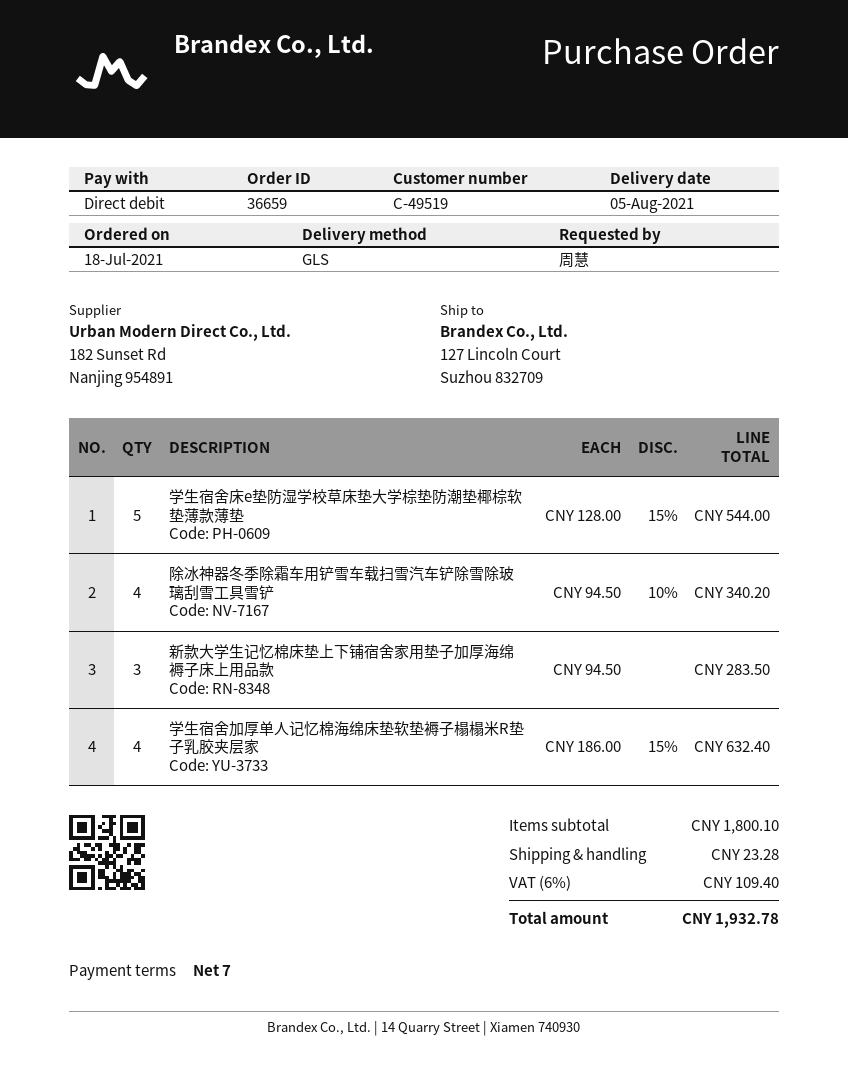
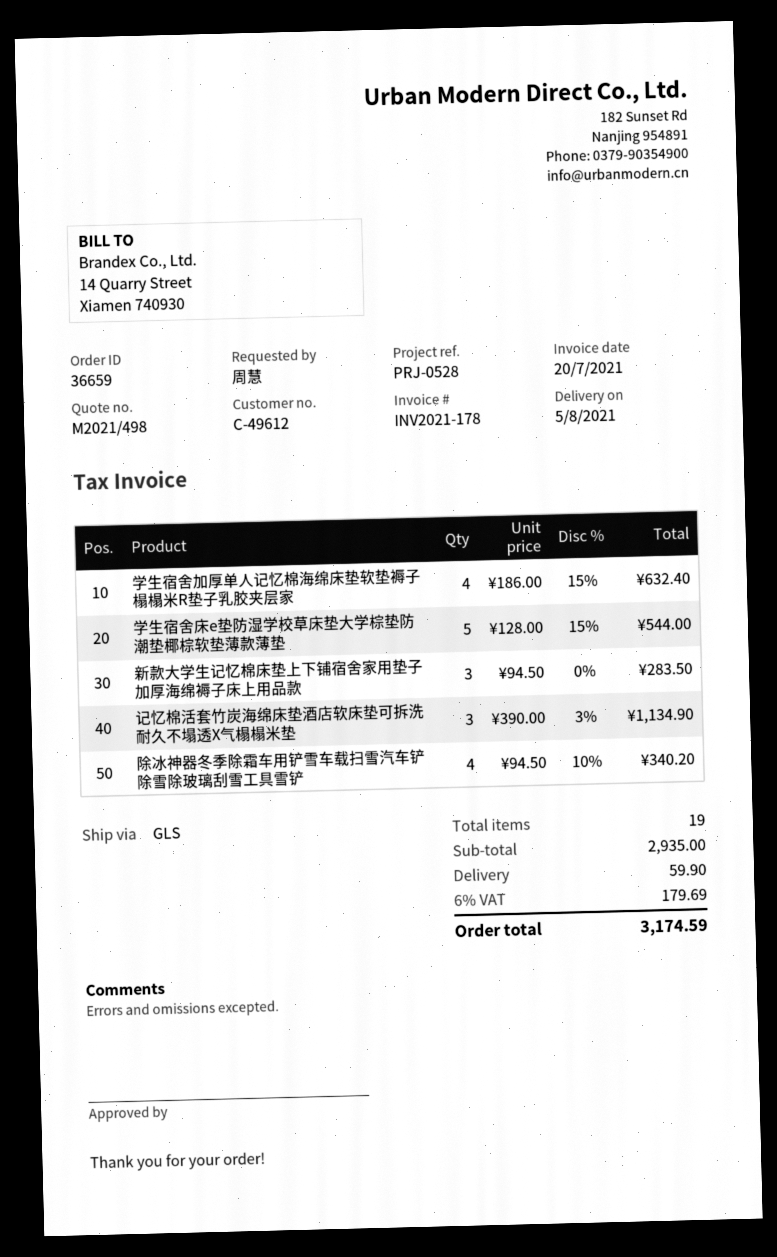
customer number: C-49519 -> C-49612
记忆棉活套竹炭海绵床垫酒店软床垫可拆洗耐久不塌透X气榻榻米垫: none -> 3 x 390.00 - 3% = 1134.90
subtotal: 1800.10 -> 2935.00
shipping: 23.28 -> 59.90
tax: 6% = 109.40 -> 6% = 179.69
total: 1932.78 -> 3174.59

